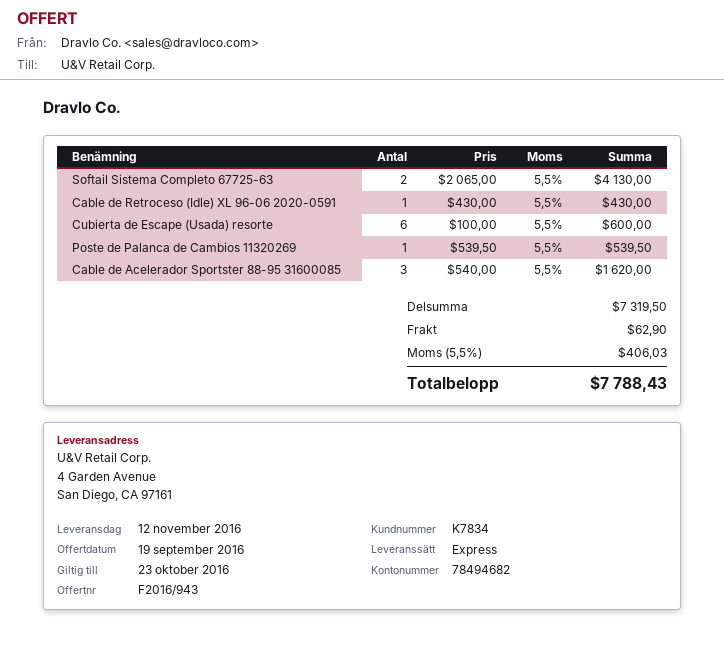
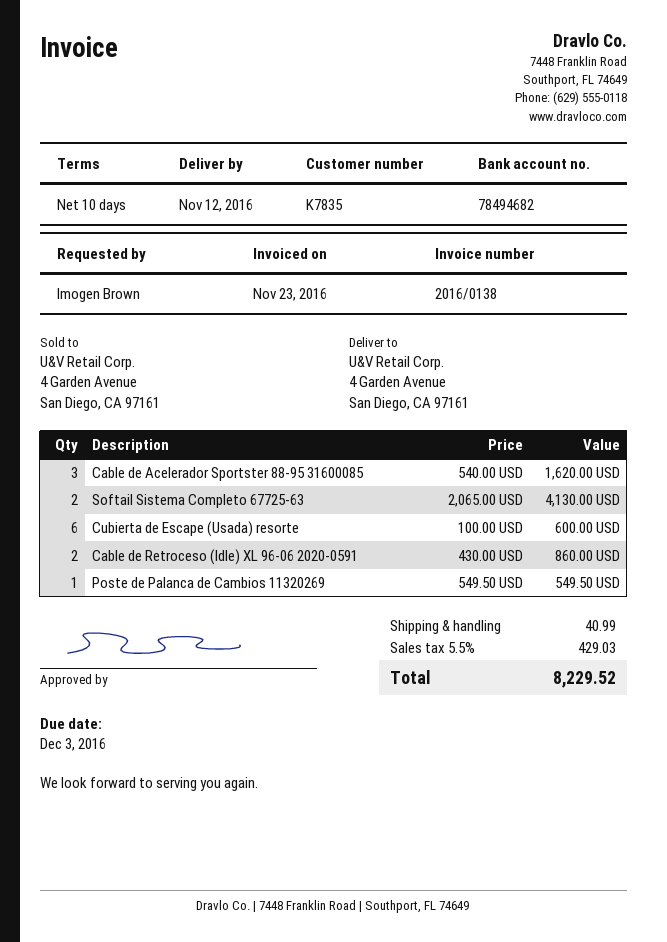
customer number: K7834 -> K7835
Cable de Retroceso (Idle) XL 96-06 2020-0591: 1 x 430.00 = 430.00 -> 2 x 430.00 = 860.00
Poste de Palanca de Cambios 11320269: 1 x 539.50 = 539.50 -> 1 x 549.50 = 549.50
shipping: 62.90 -> 40.99
tax: 5.5% = 406.03 -> 5.5% = 429.03
total: 7788.43 -> 8229.52

